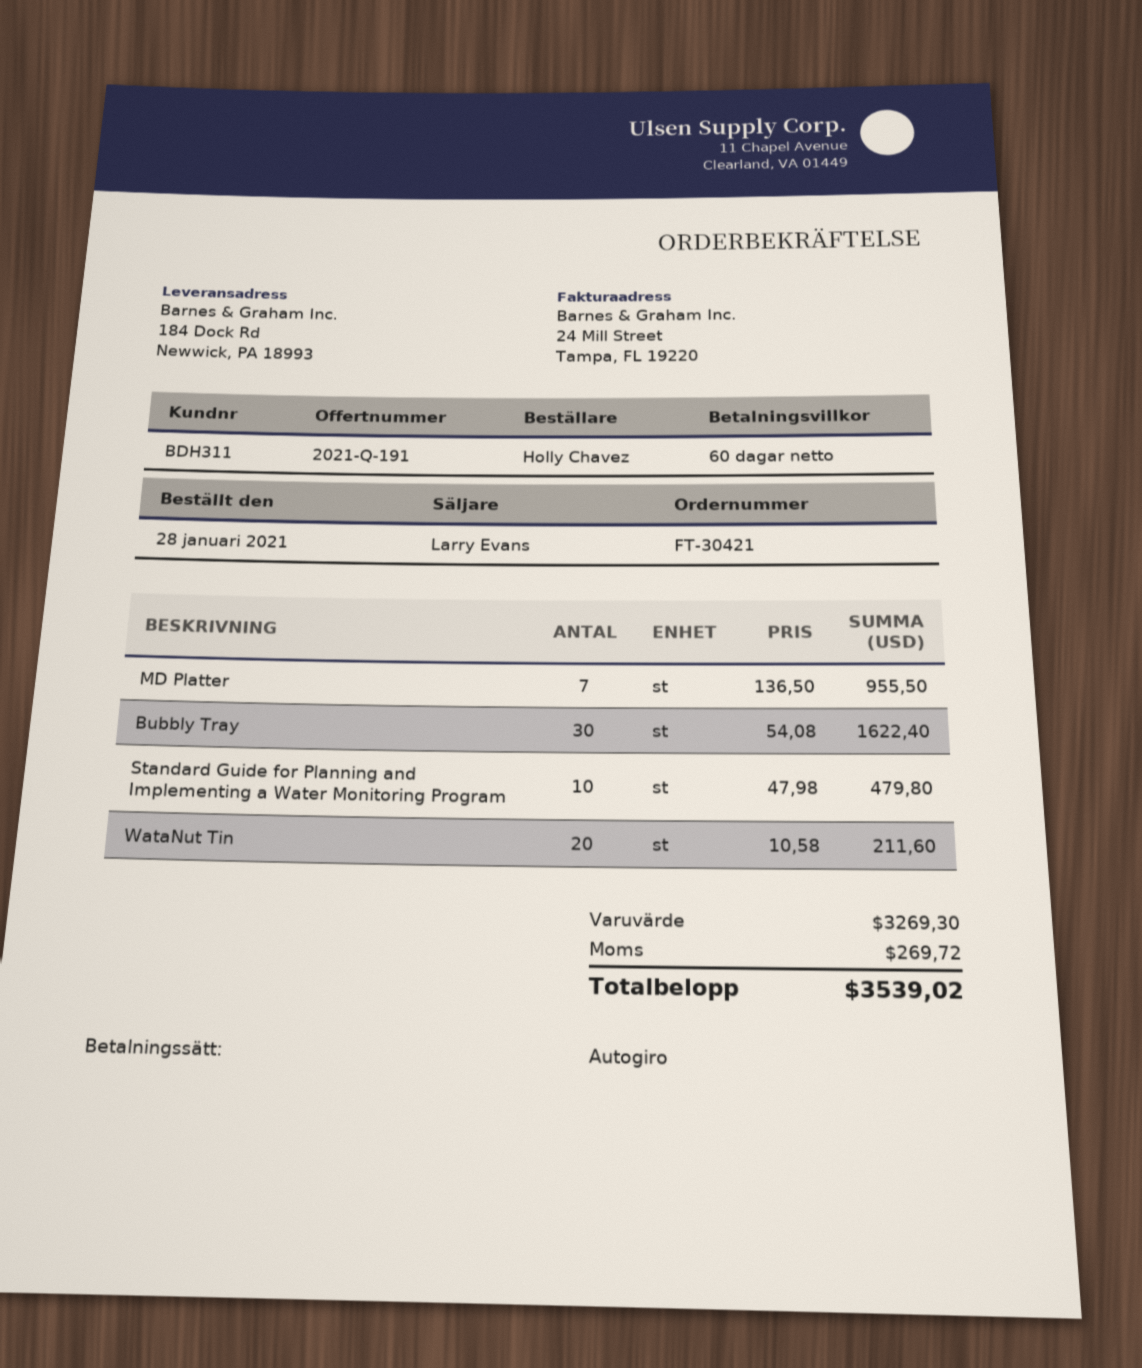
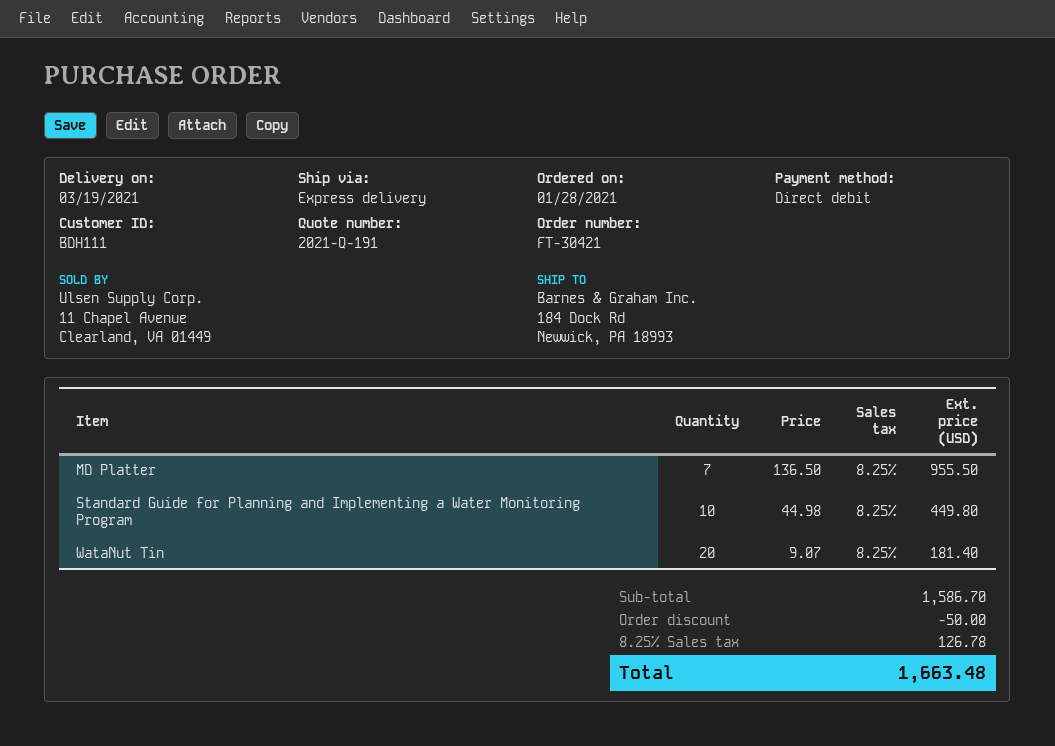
customer number: BDH311 -> BDH111
Bubbly Tray: 30 x 54.08 = 1622.40 -> none
Standard Guide for Planning and Implementing a Water Monitoring Program: 10 x 47.98 = 479.80 -> 10 x 44.98 = 449.80
WataNut Tin: 20 x 10.58 = 211.60 -> 20 x 9.07 = 181.40
subtotal: 3269.30 -> 1586.70
discount: none -> 50.00
tax: 269.72 -> 126.78
total: 3539.02 -> 1663.48

